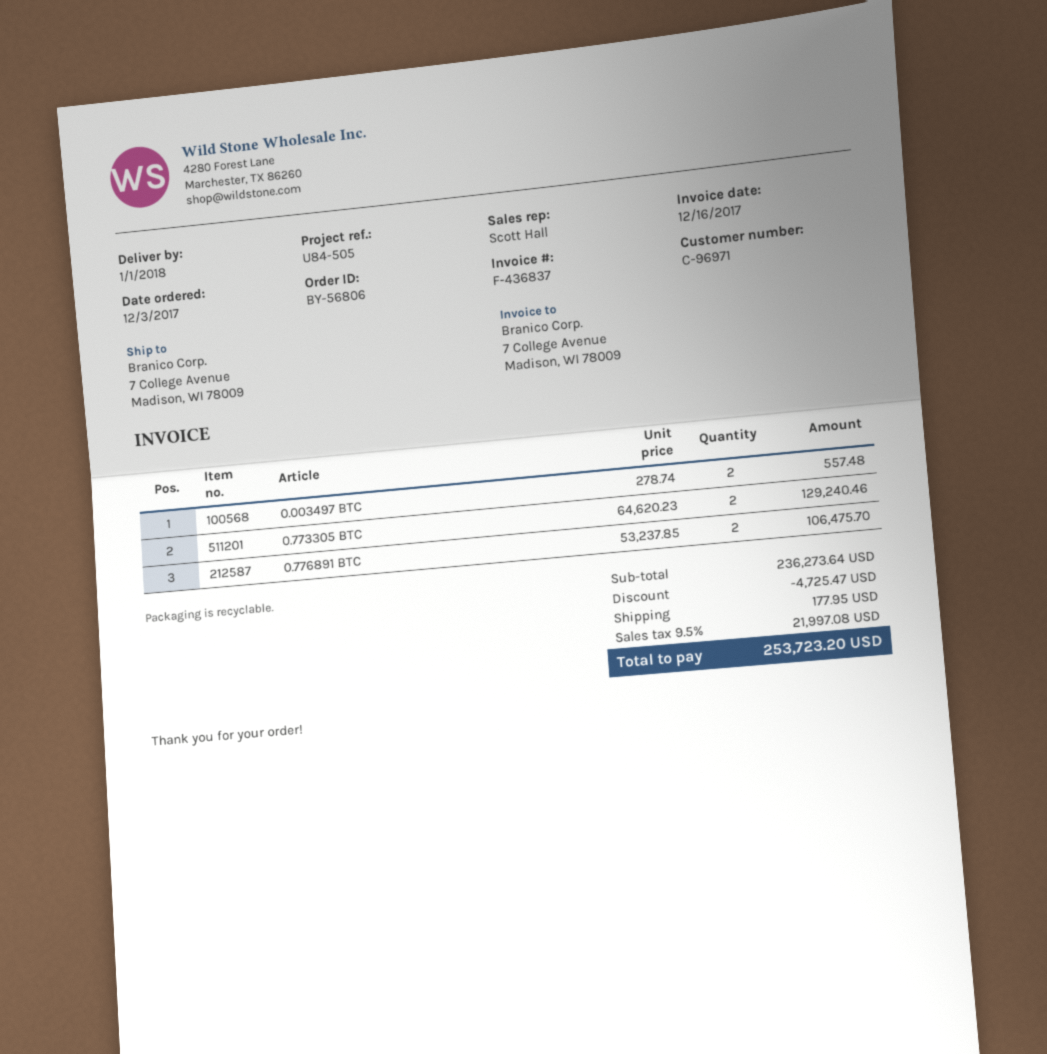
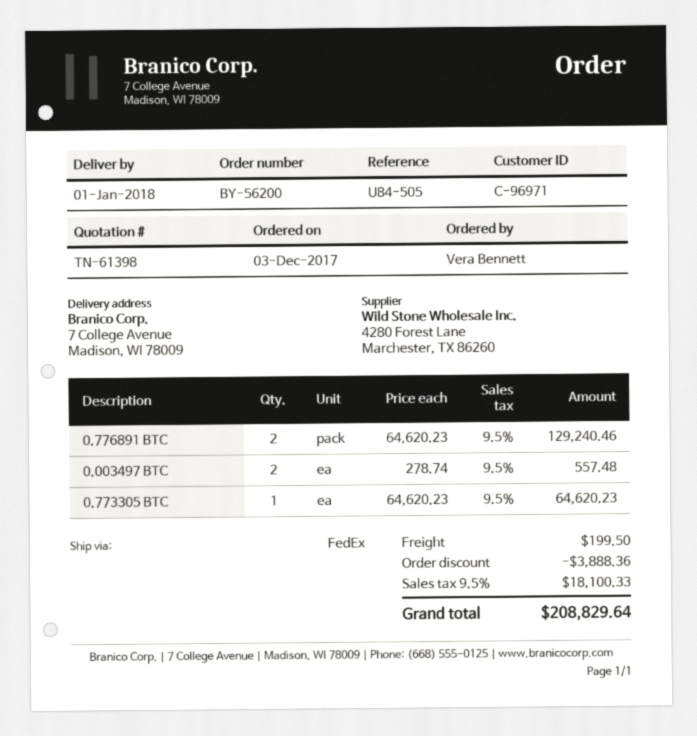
order number: BY-56806 -> BY-56200
0.773305 BTC: 2 x 64620.23 = 129240.46 -> 1 x 64620.23 = 64620.23
0.776891 BTC: 2 x 53237.85 = 106475.70 -> 2 x 64620.23 = 129240.46
discount: 4725.47 -> 3888.36
shipping: 177.95 -> 199.50
tax: 9.5% = 21997.08 -> 9.5% = 18100.33
total: 253723.20 -> 208829.64

